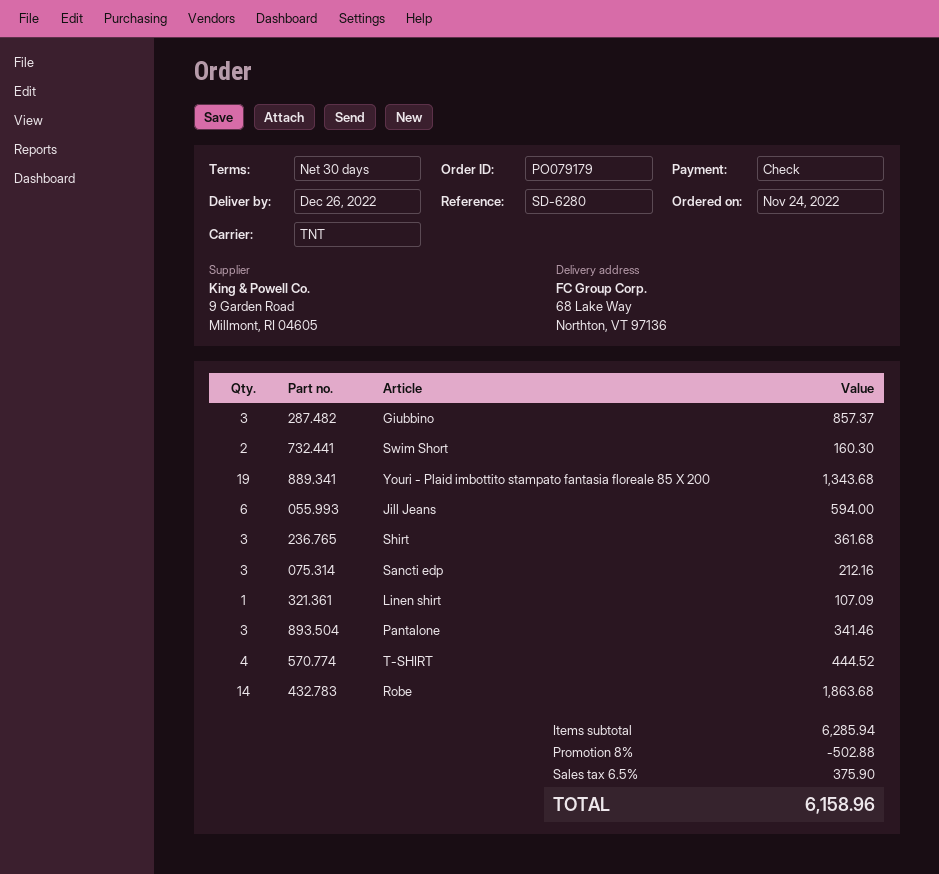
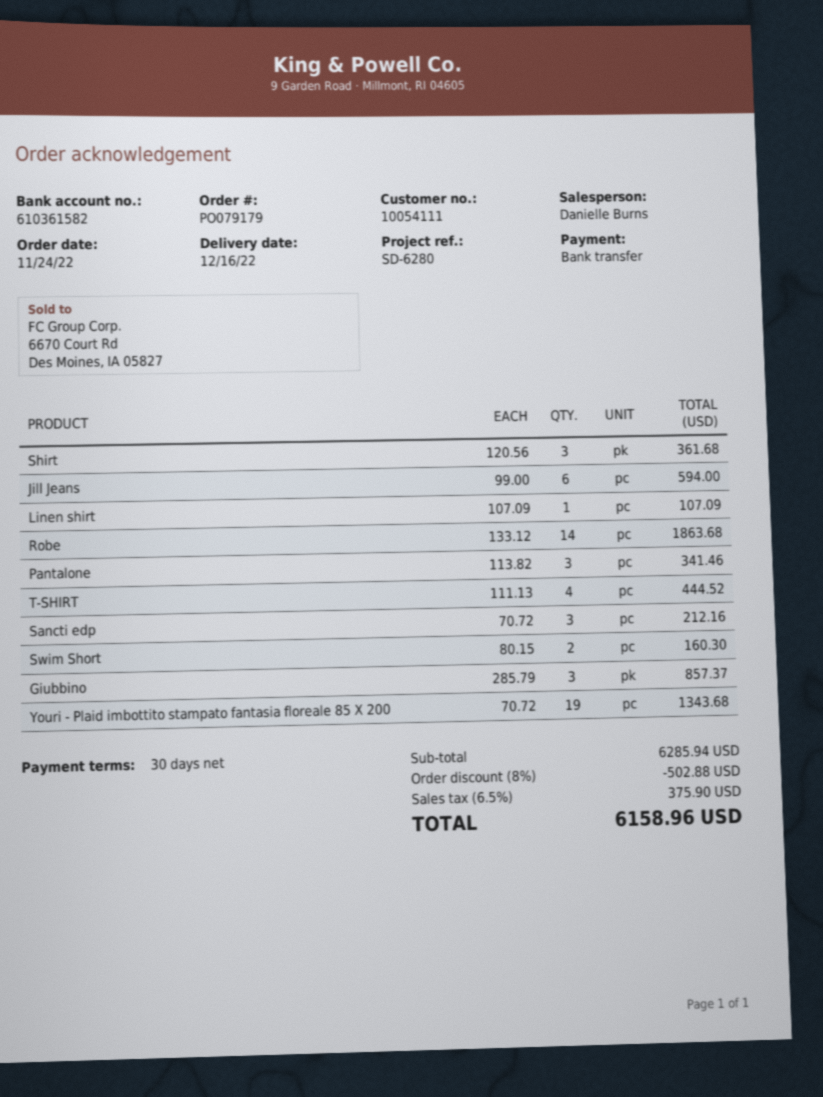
delivery date: 2022-12-26 -> 2022-12-16
payment method: cheque -> bank transfer

